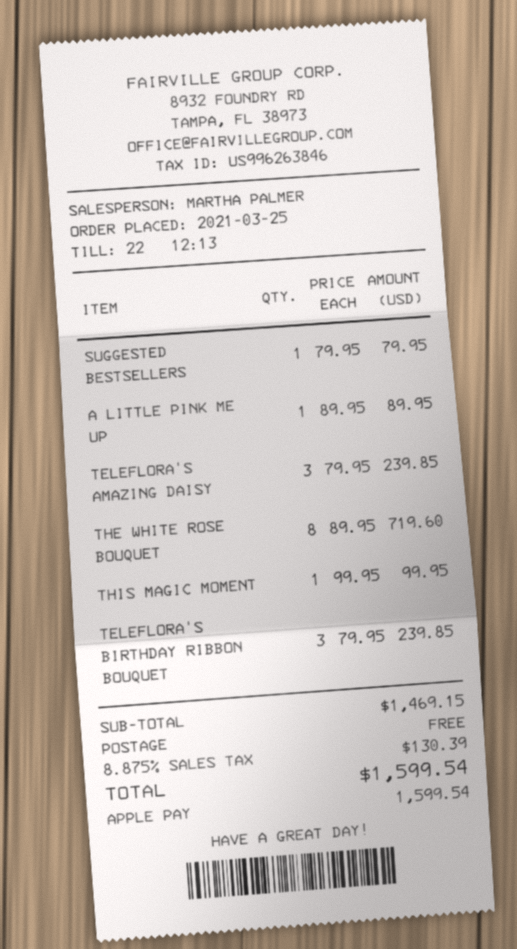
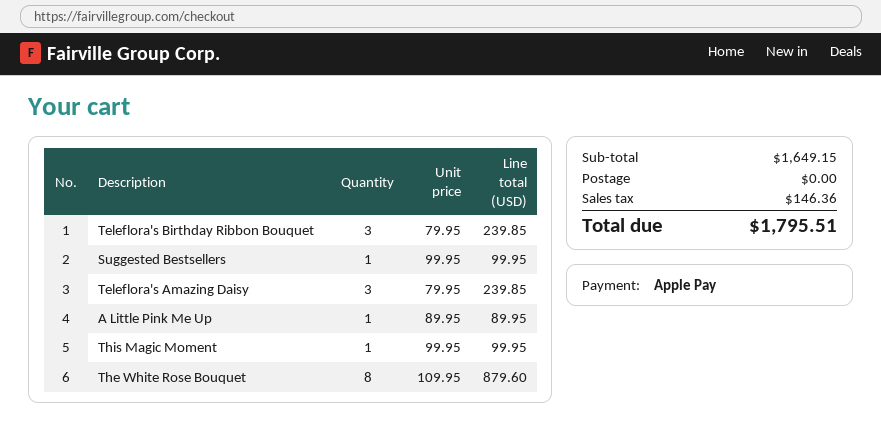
SUGGESTED BESTSELLERS: 1 x 79.95 = 79.95 -> 1 x 99.95 = 99.95
THE WHITE ROSE BOUQUET: 8 x 89.95 = 719.60 -> 8 x 109.95 = 879.60
subtotal: 1469.15 -> 1649.15
tax: 130.39 -> 146.36
total: 1599.54 -> 1795.51

